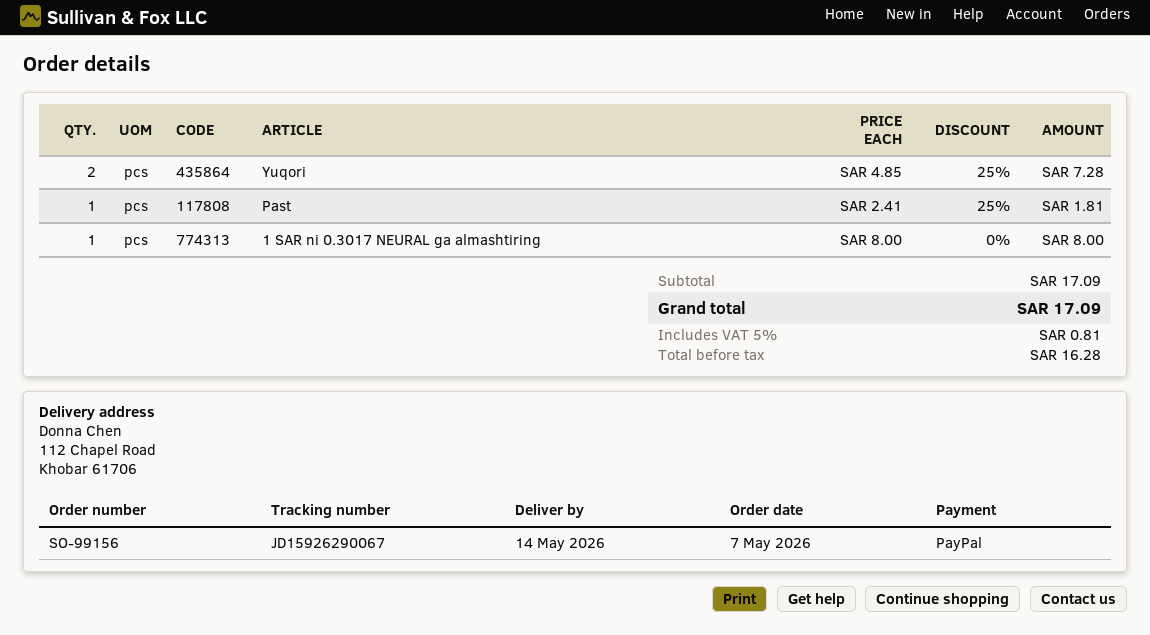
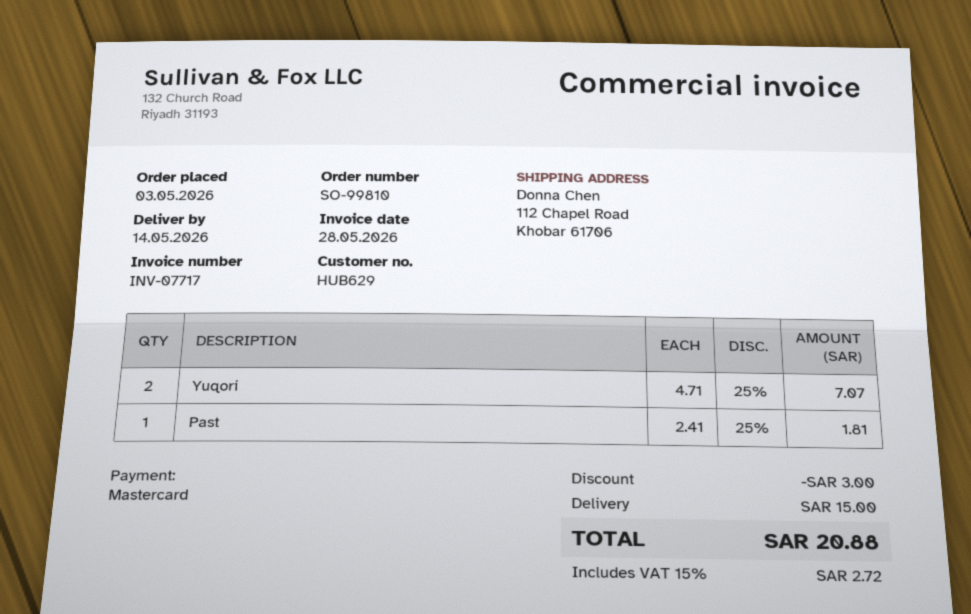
order number: SO-99156 -> SO-99810
order date: 2026-05-07 -> 2026-05-03
payment method: PayPal -> Mastercard
Yuqori: 2 x 4.85 - 25% = 7.28 -> 2 x 4.71 - 25% = 7.07
1 SAR ni 0.3017 NEURAL ga almashtiring: 1 x 8.00 = 8.00 -> none
discount: none -> 3.00
shipping: none -> 15.00
tax: 5% = 0.81 -> 15% = 2.72
total: 17.09 -> 20.88

